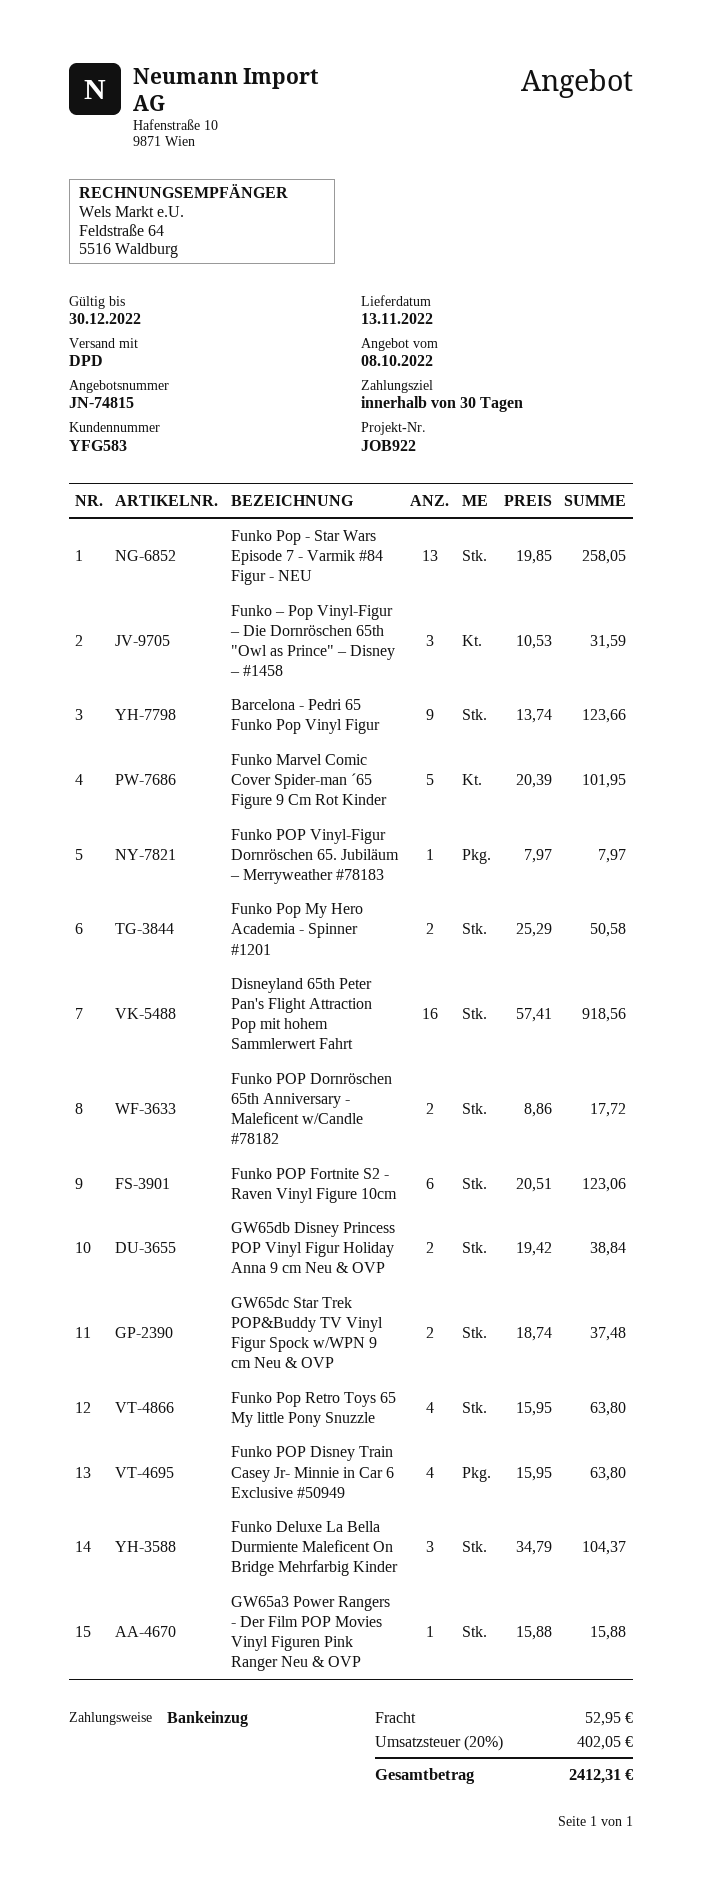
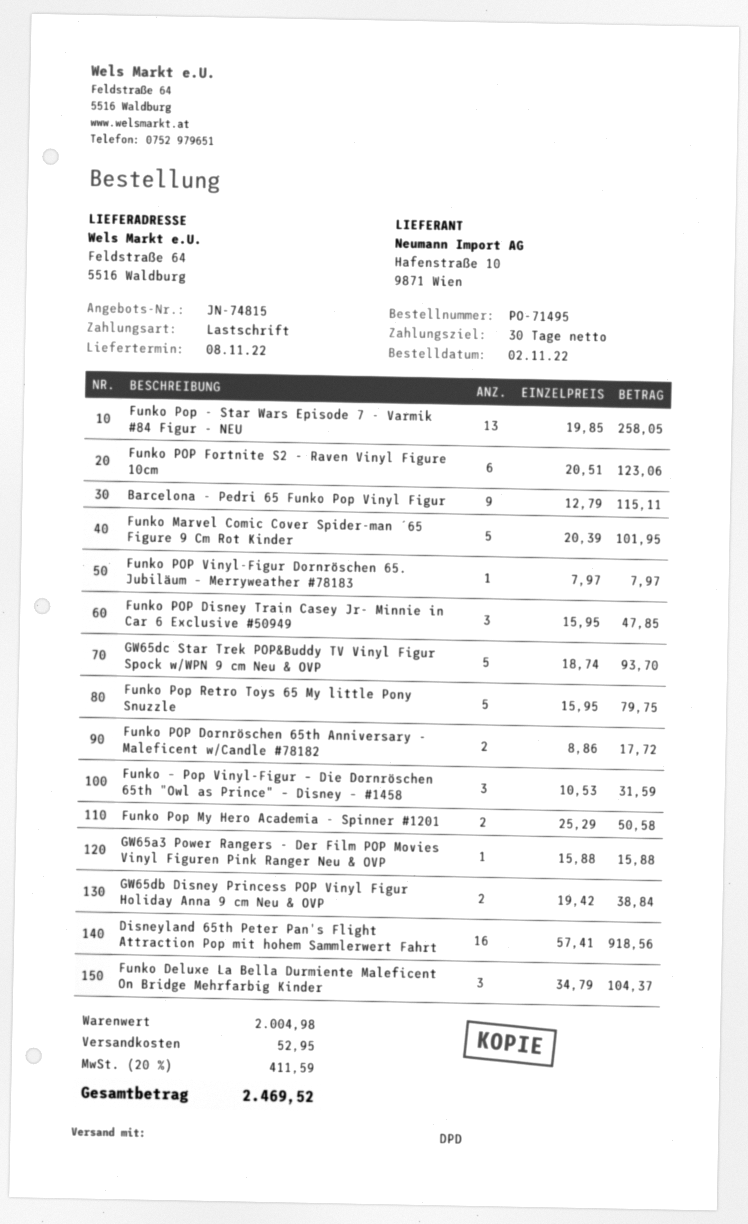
delivery date: 2022-11-13 -> 2022-11-08
Barcelona - Pedri 65 Funko Pop Vinyl Figur: 9 x 13.74 = 123.66 -> 9 x 12.79 = 115.11
GW65dc Star Trek POP&Buddy TV Vinyl Figur Spock w/WPN 9 cm Neu & OVP: 2 x 18.74 = 37.48 -> 5 x 18.74 = 93.70
Funko Pop Retro Toys 65 My little Pony Snuzzle: 4 x 15.95 = 63.80 -> 5 x 15.95 = 79.75
Funko POP Disney Train Casey Jr- Minnie in Car 6 Exclusive #50949: 4 x 15.95 = 63.80 -> 3 x 15.95 = 47.85
tax: 20% = 402.05 -> 20% = 411.59
total: 2412.31 -> 2469.52

